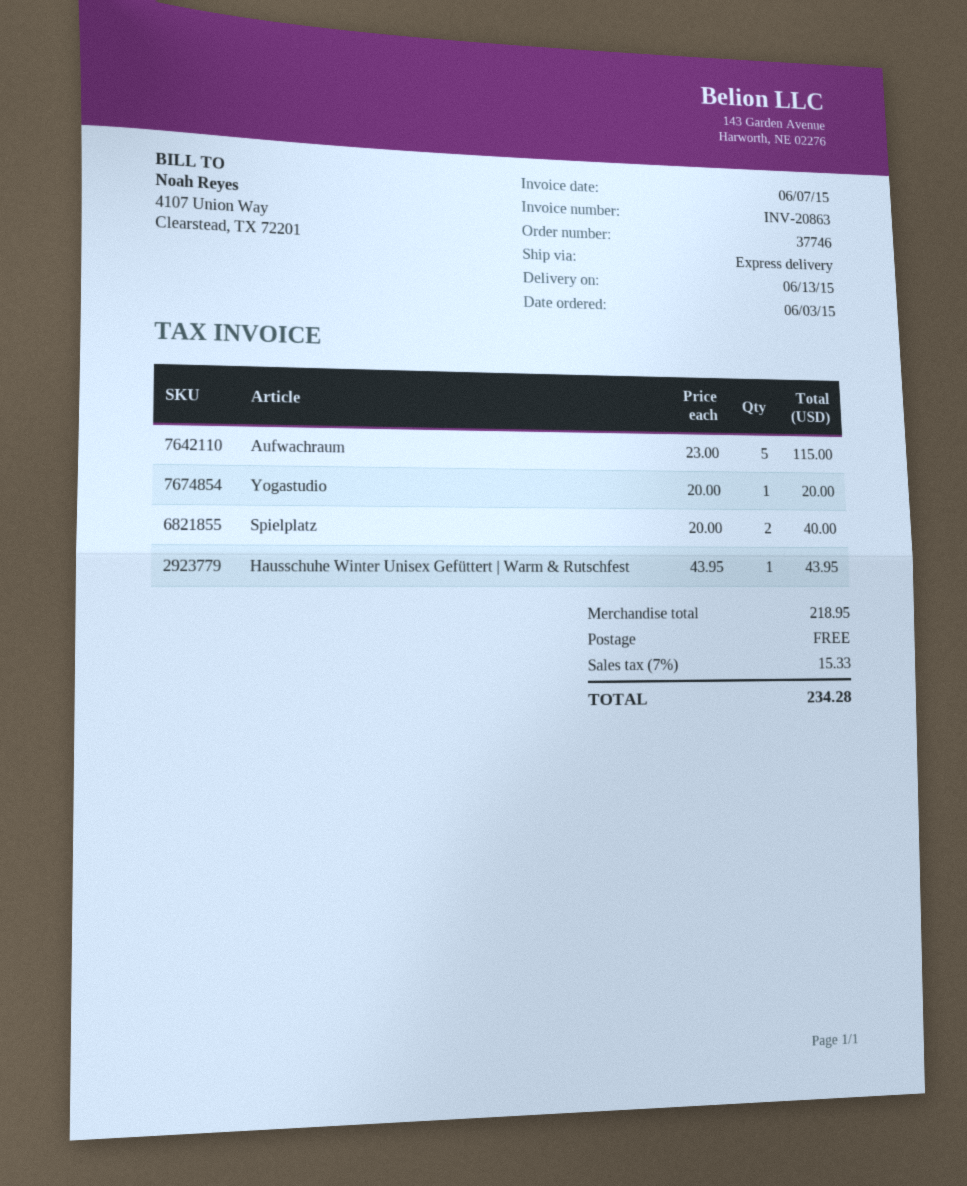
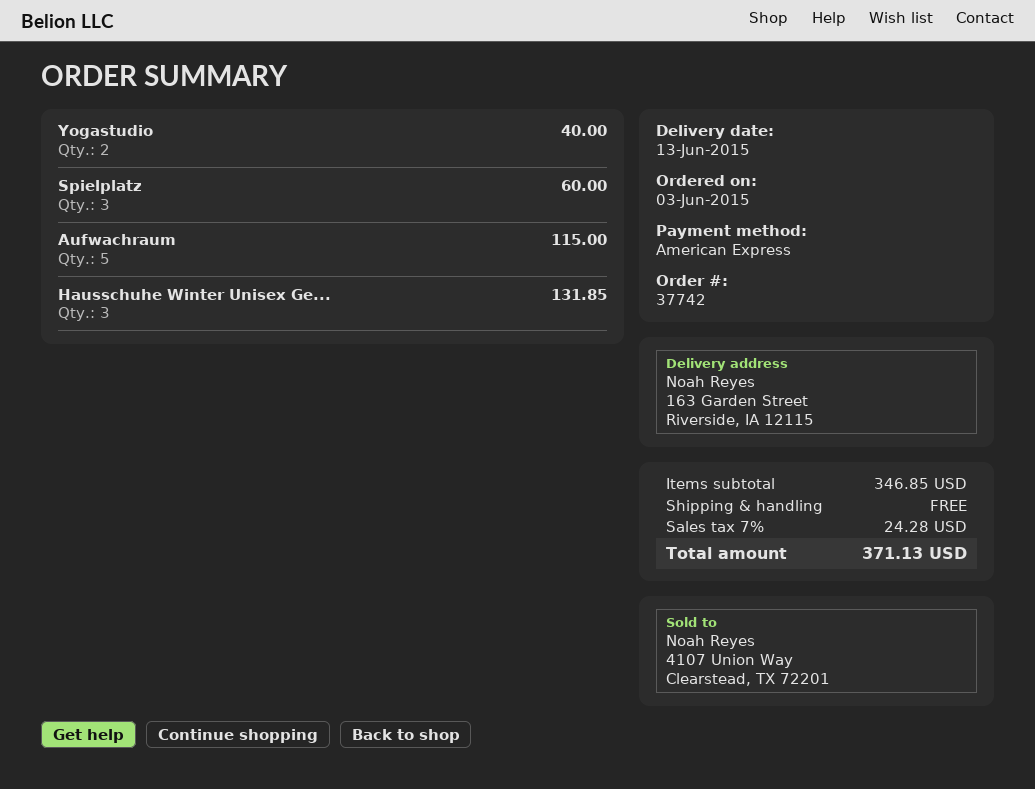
order number: 37746 -> 37742
Yogastudio: 1 for 20.00 -> 2 for 40.00
Spielplatz: 2 for 40.00 -> 3 for 60.00
Hausschuhe Winter Unisex Gefüttert | Warm & Rutschfest: 1 for 43.95 -> 3 for 131.85
subtotal: 218.95 -> 346.85
tax: 7% = 15.33 -> 7% = 24.28
total: 234.28 -> 371.13

